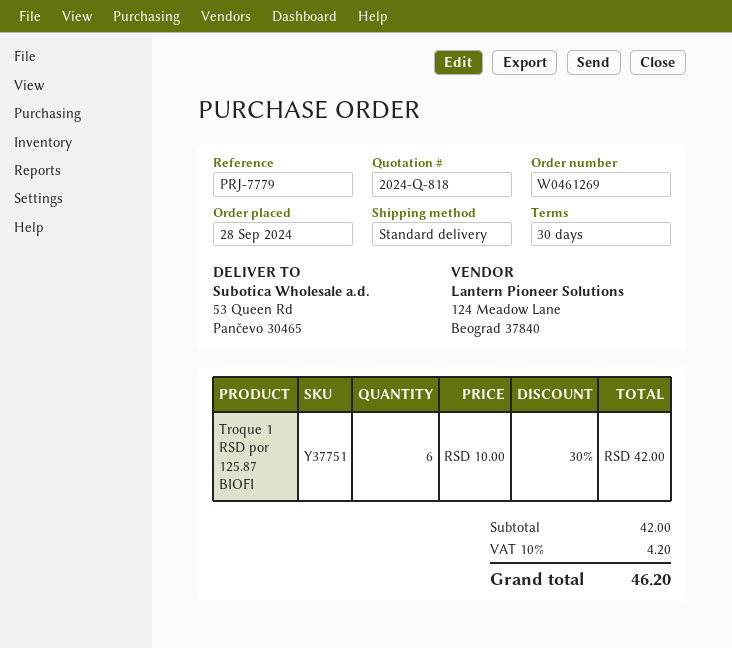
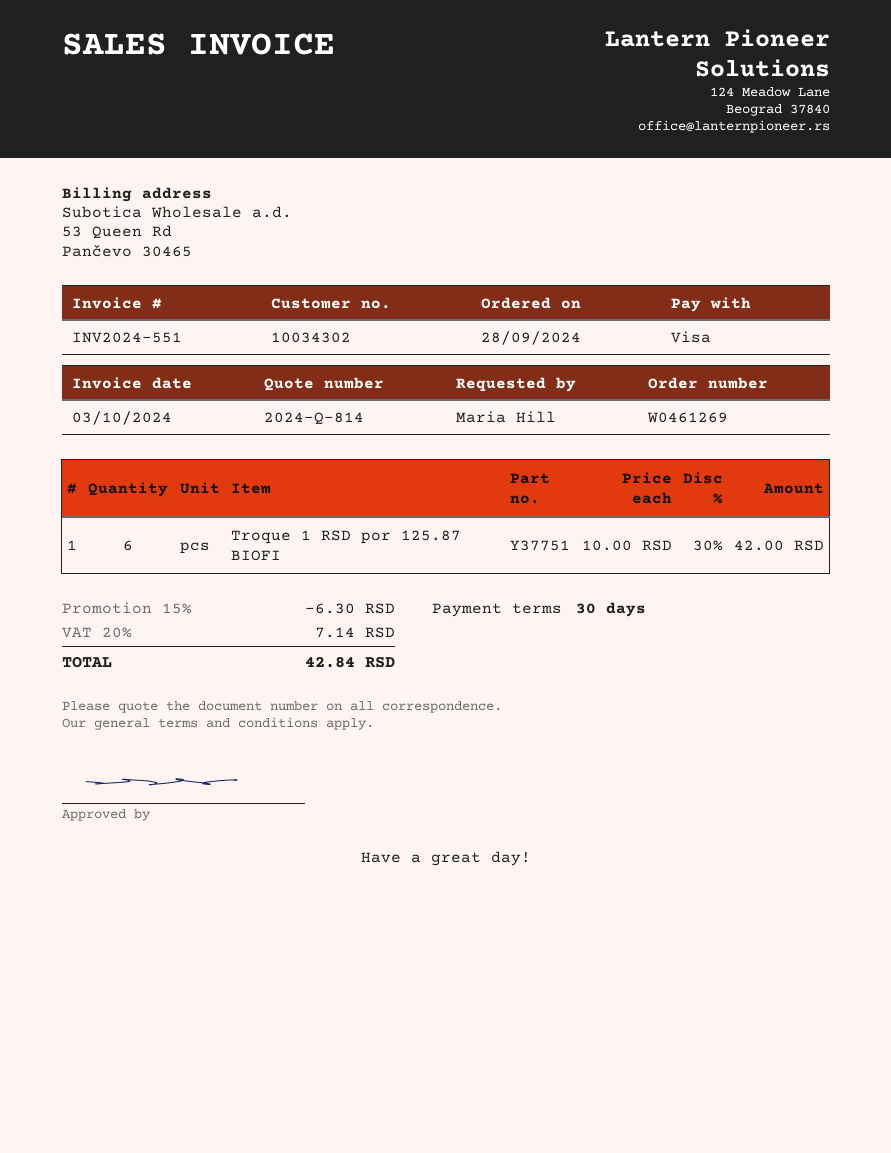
quote number: 2024-Q-818 -> 2024-Q-814
discount: none -> 15% = 6.30
tax: 10% = 4.20 -> 20% = 7.14
total: 46.20 -> 42.84

